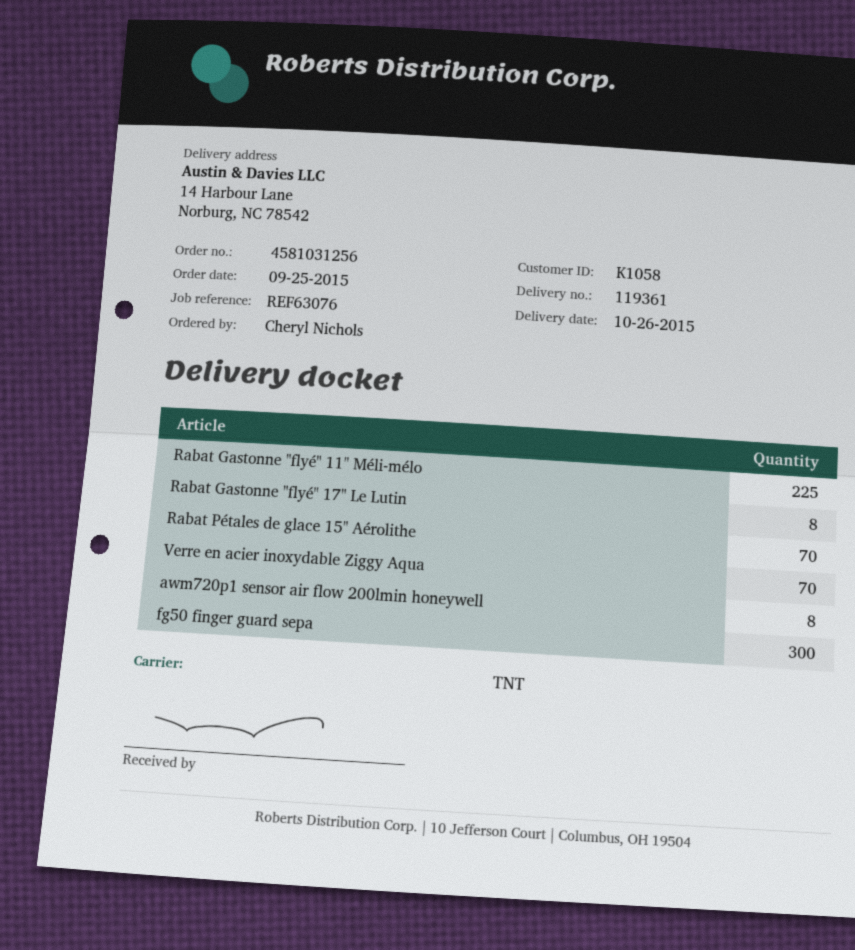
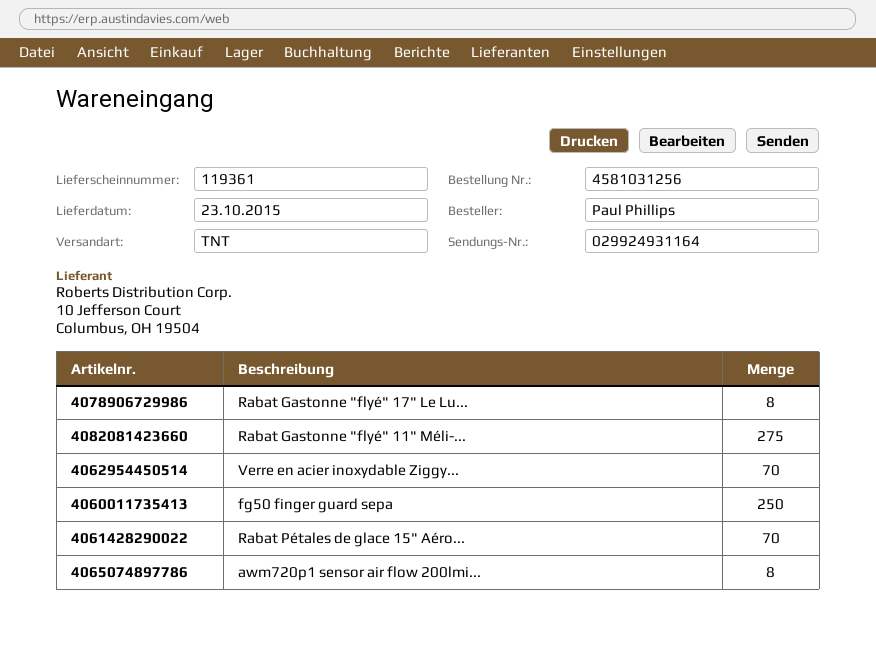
delivery date: 2015-10-26 -> 2015-10-23
ordered by: Cheryl Nichols -> Paul Phillips
Rabat Gastonne "flyé" 11" Méli-mélo: 225 -> 275
fg50 finger guard sepa: 300 -> 250

